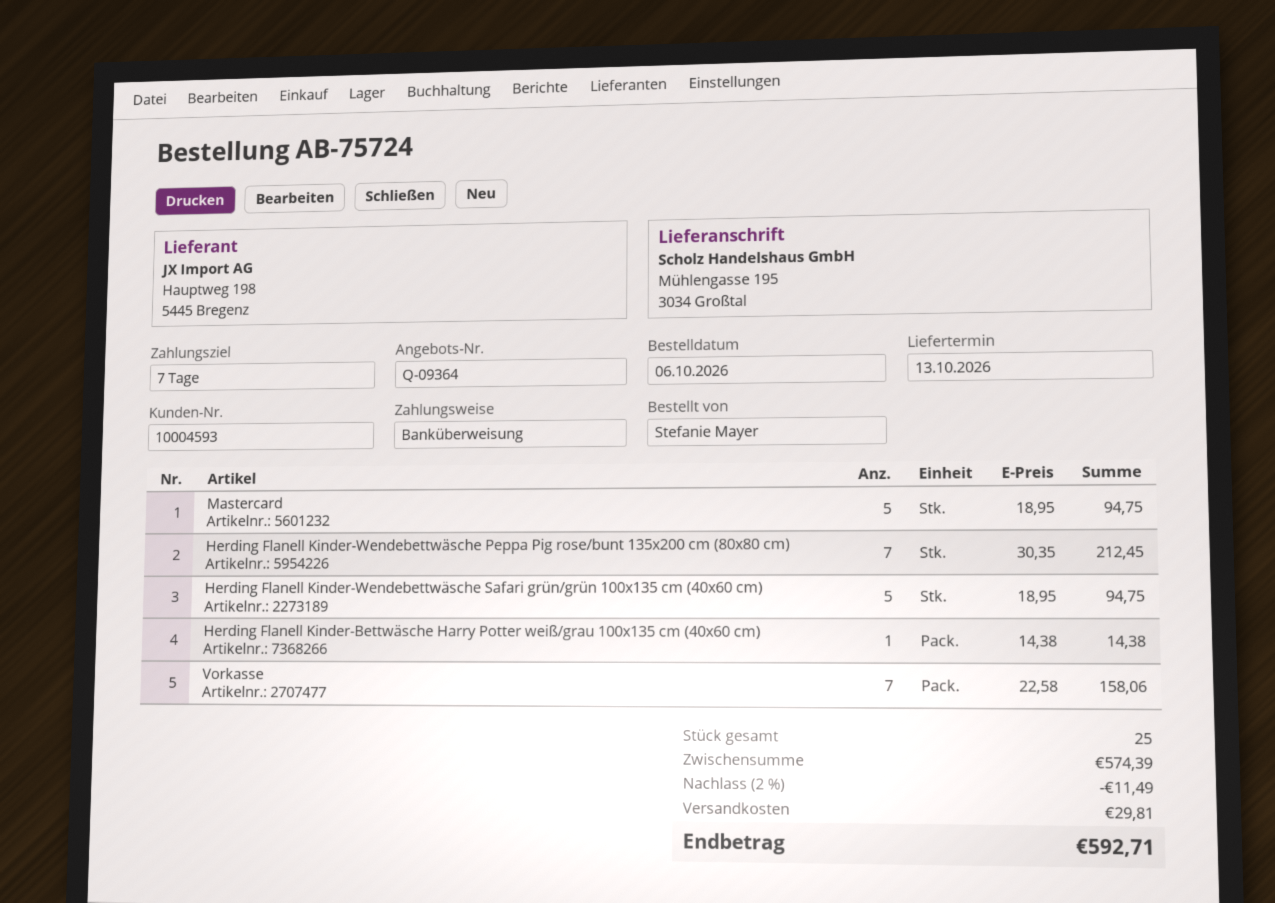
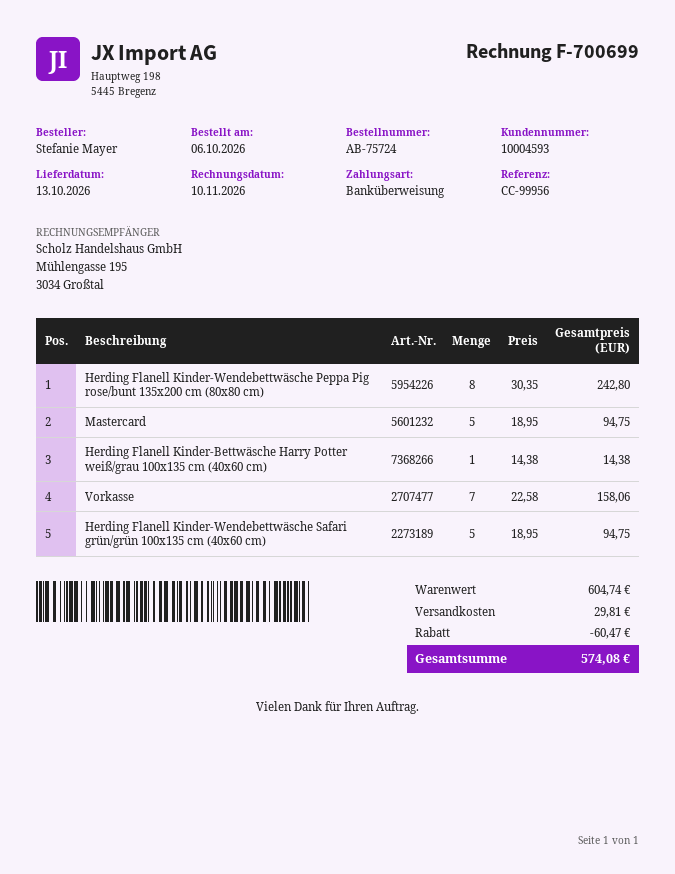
Herding Flanell Kinder-Wendebettwäsche Peppa Pig rose/bunt 135x200 cm (80x80 cm): 7 x 30.35 = 212.45 -> 8 x 30.35 = 242.80
subtotal: 574.39 -> 604.74
discount: 11.49 -> 60.47
total: 592.71 -> 574.08

